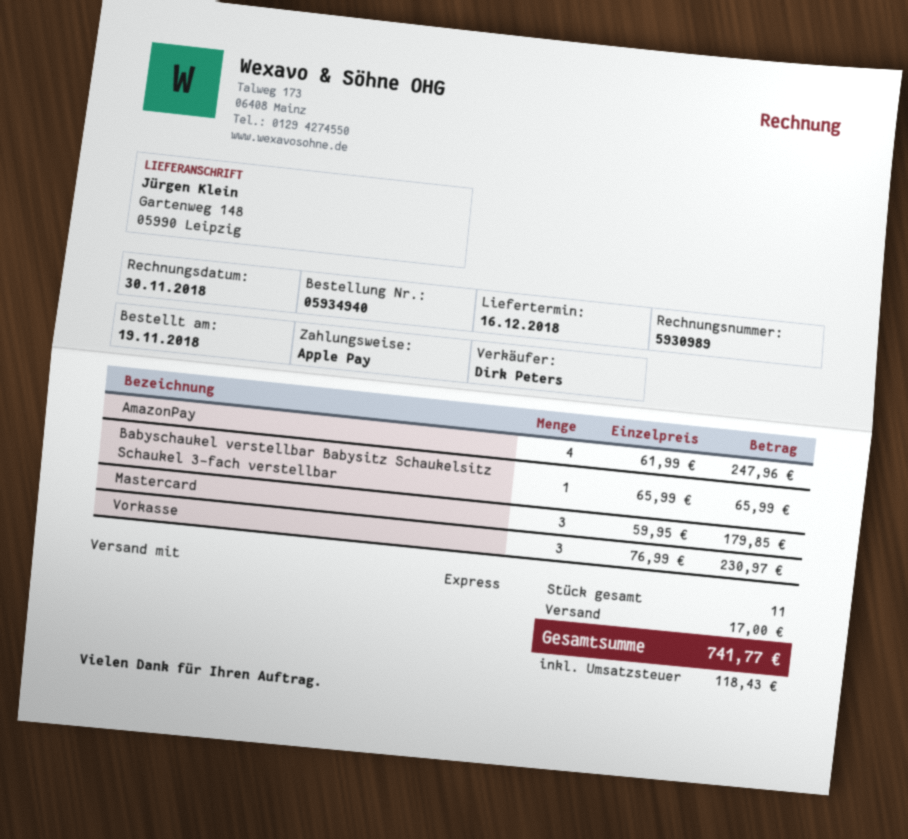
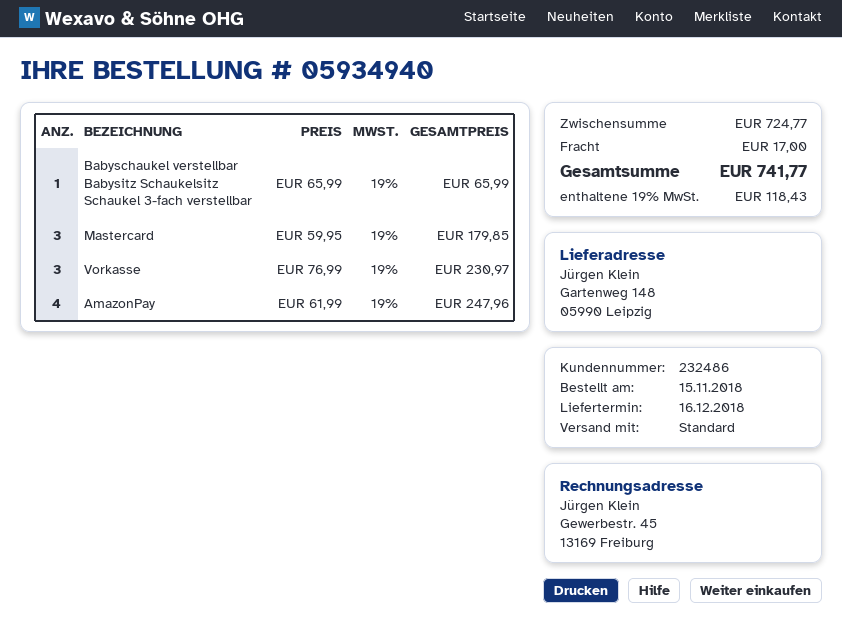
order date: 2018-11-19 -> 2018-11-15
shipping method: express -> standard

